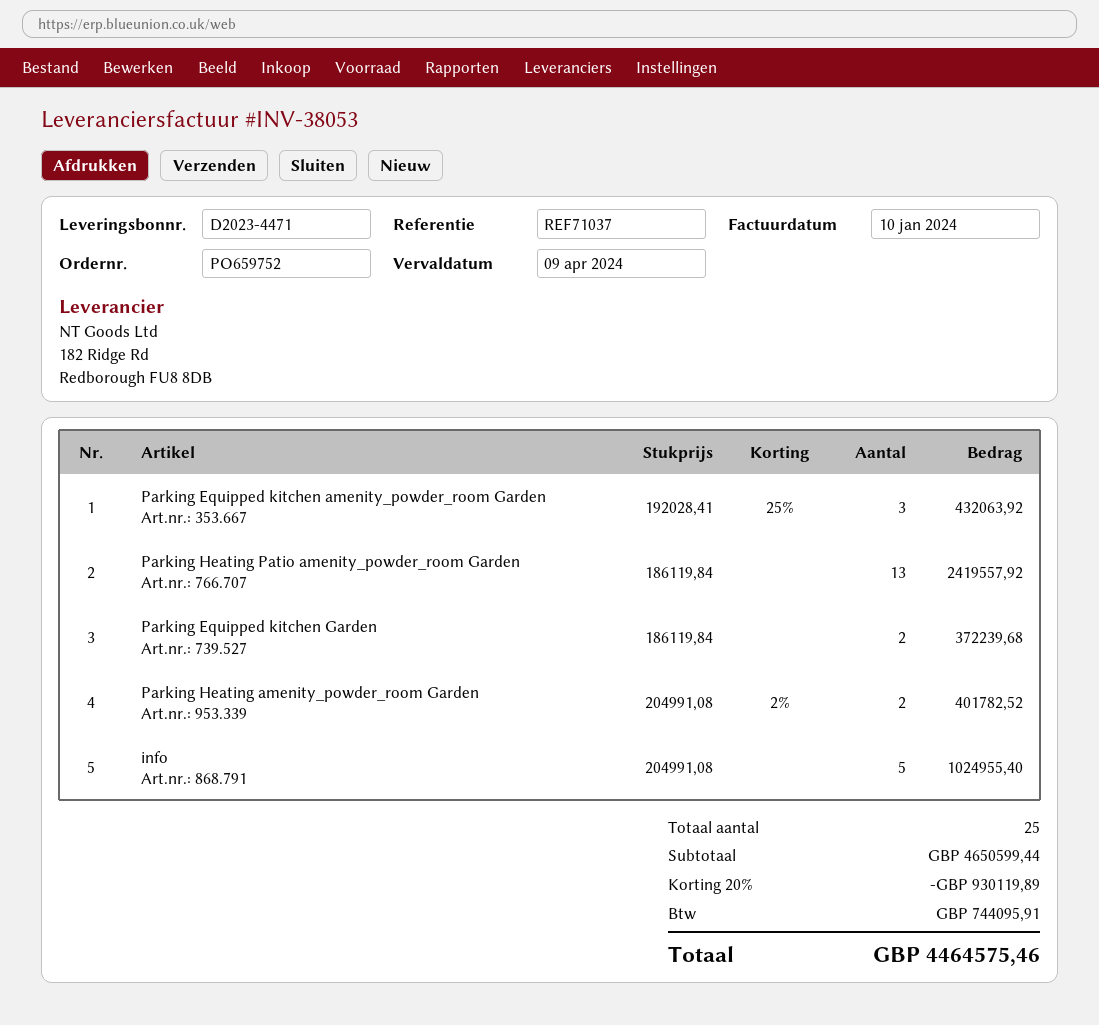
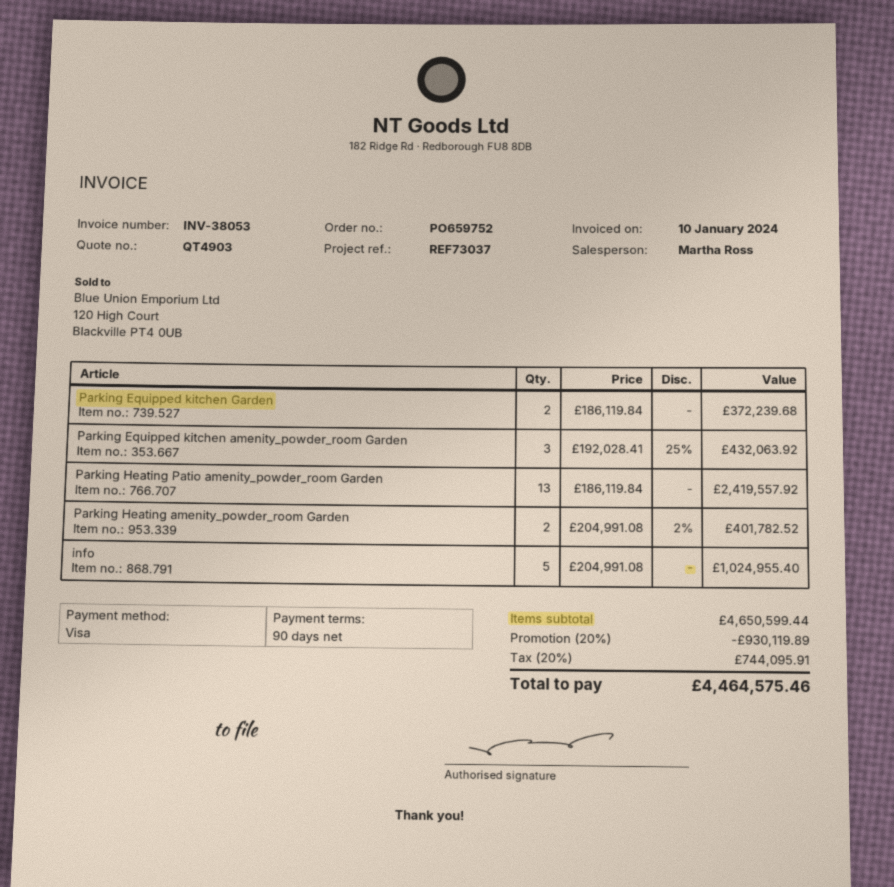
reference: REF71037 -> REF73037

